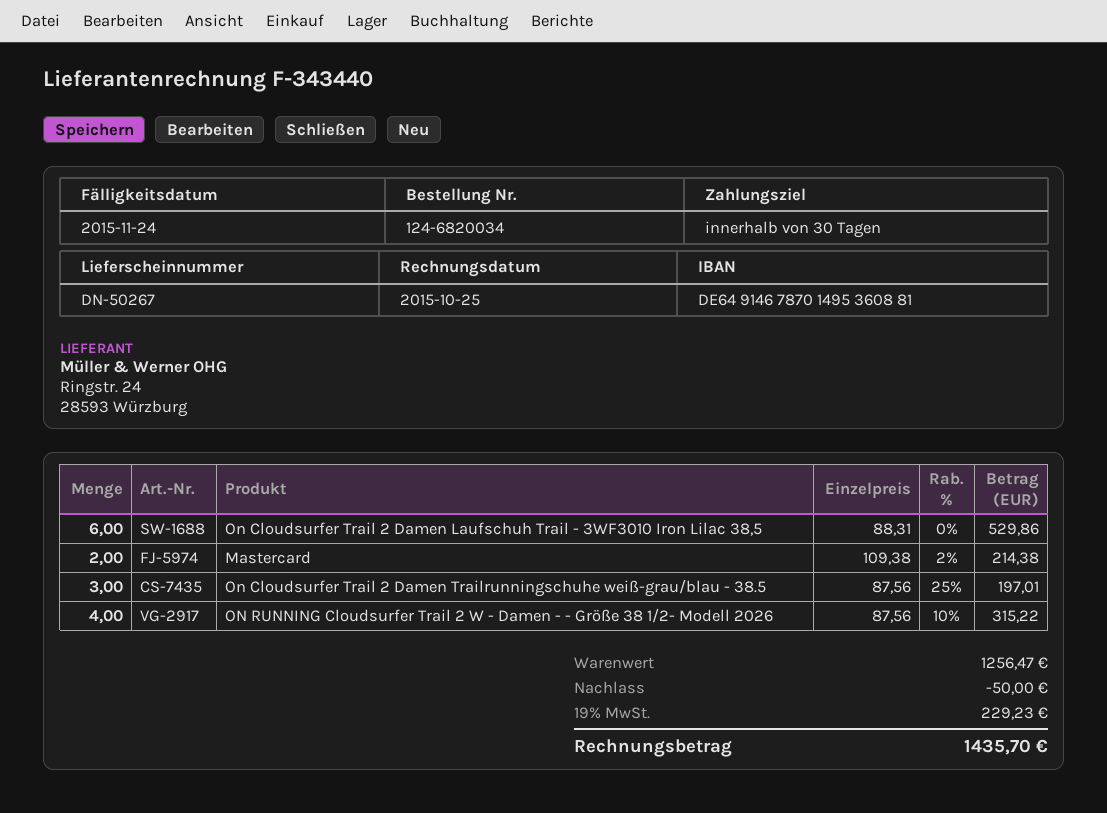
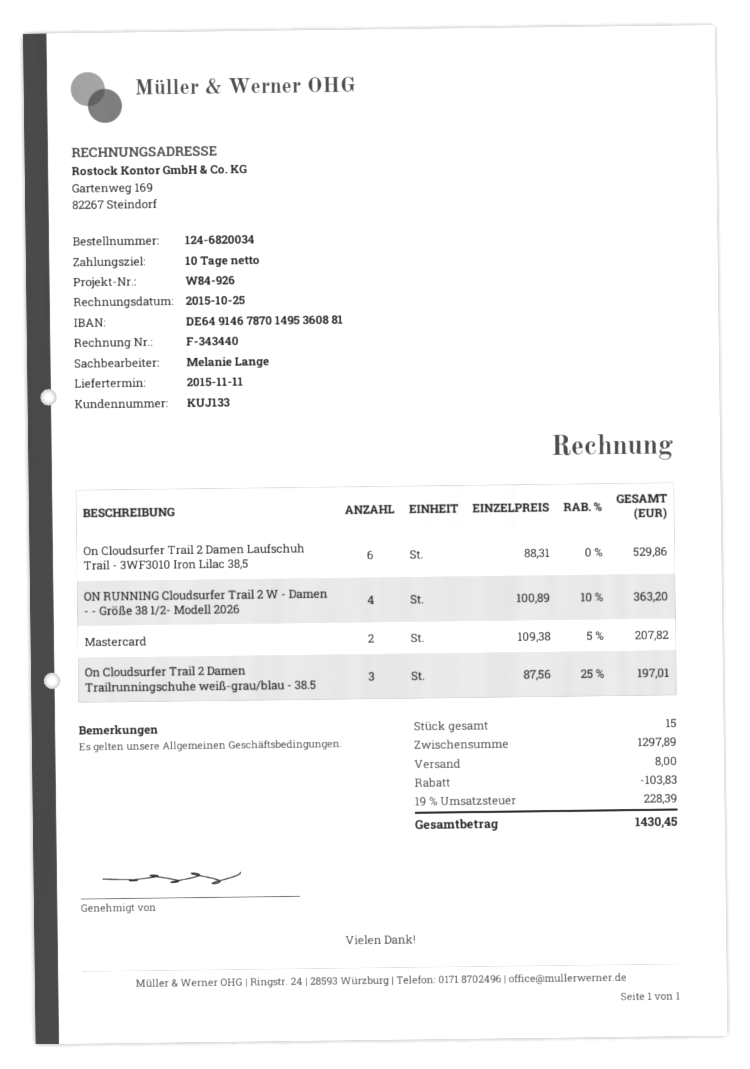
payment terms: 30 days -> 10 days
Mastercard: 2 x 109.38 - 2% = 214.38 -> 2 x 109.38 - 5% = 207.82
ON RUNNING Cloudsurfer Trail 2 W - Damen - - Größe 38 1/2- Modell 2026: 4 x 87.56 - 10% = 315.22 -> 4 x 100.89 - 10% = 363.20
subtotal: 1256.47 -> 1297.89
discount: 50.00 -> 103.83
shipping: none -> 8.00
tax: 19% = 229.23 -> 19% = 228.39
total: 1435.70 -> 1430.45

